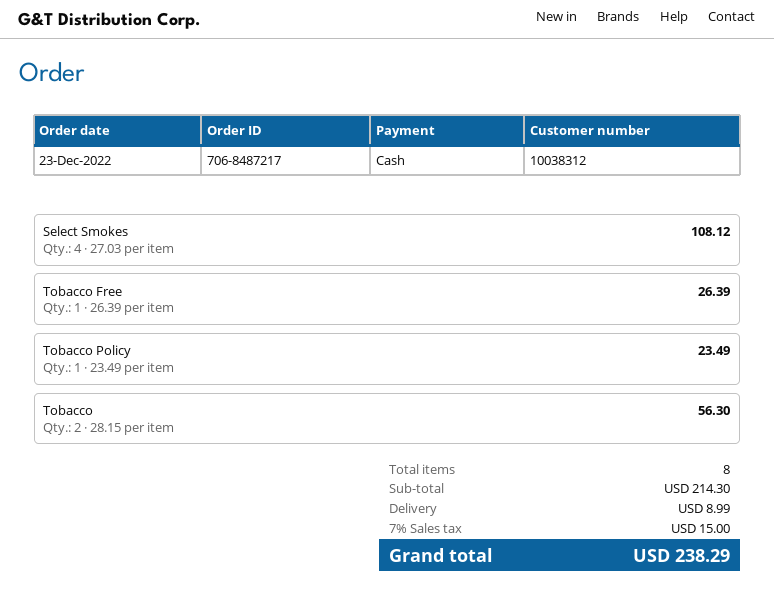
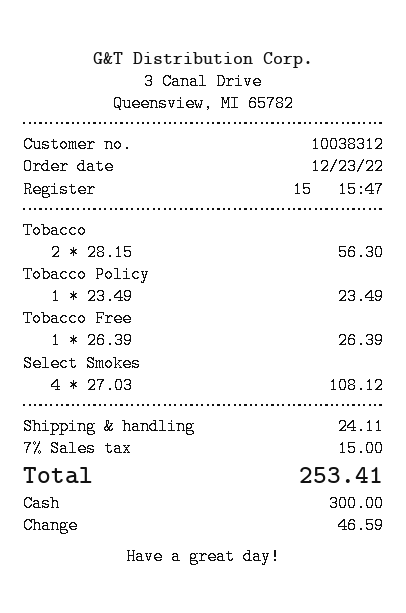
shipping: 8.99 -> 24.11
total: 238.29 -> 253.41

